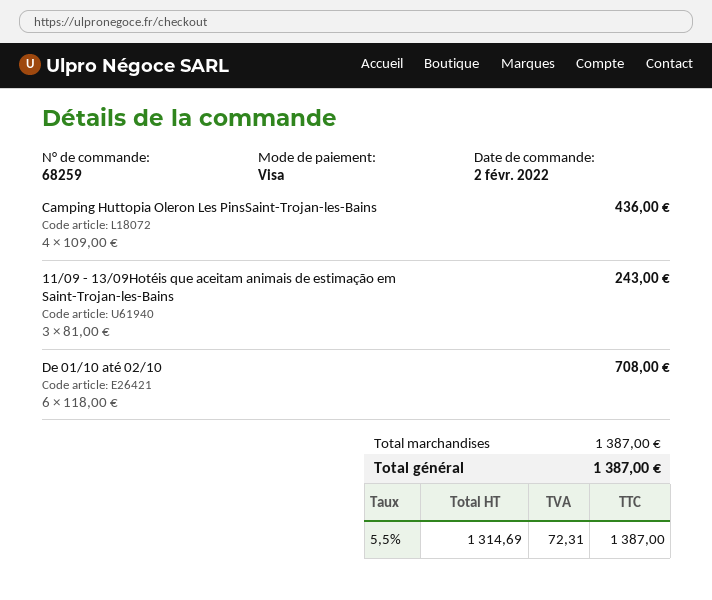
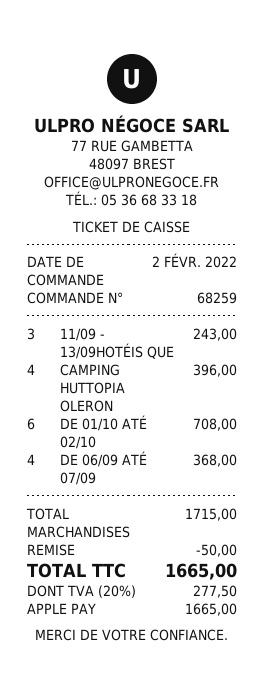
payment method: Visa -> Apple Pay
Camping Huttopia Oleron Les PinsSaint-Trojan-les-Bains: 4 for 436.00 -> 4 for 396.00
DE 06/09 ATÉ 07/09: none -> 4 for 368.00
subtotal: 1387.00 -> 1715.00
discount: none -> 50.00
tax: 5.5% = 72.31 -> 20% = 277.50
total: 1387.00 -> 1665.00

